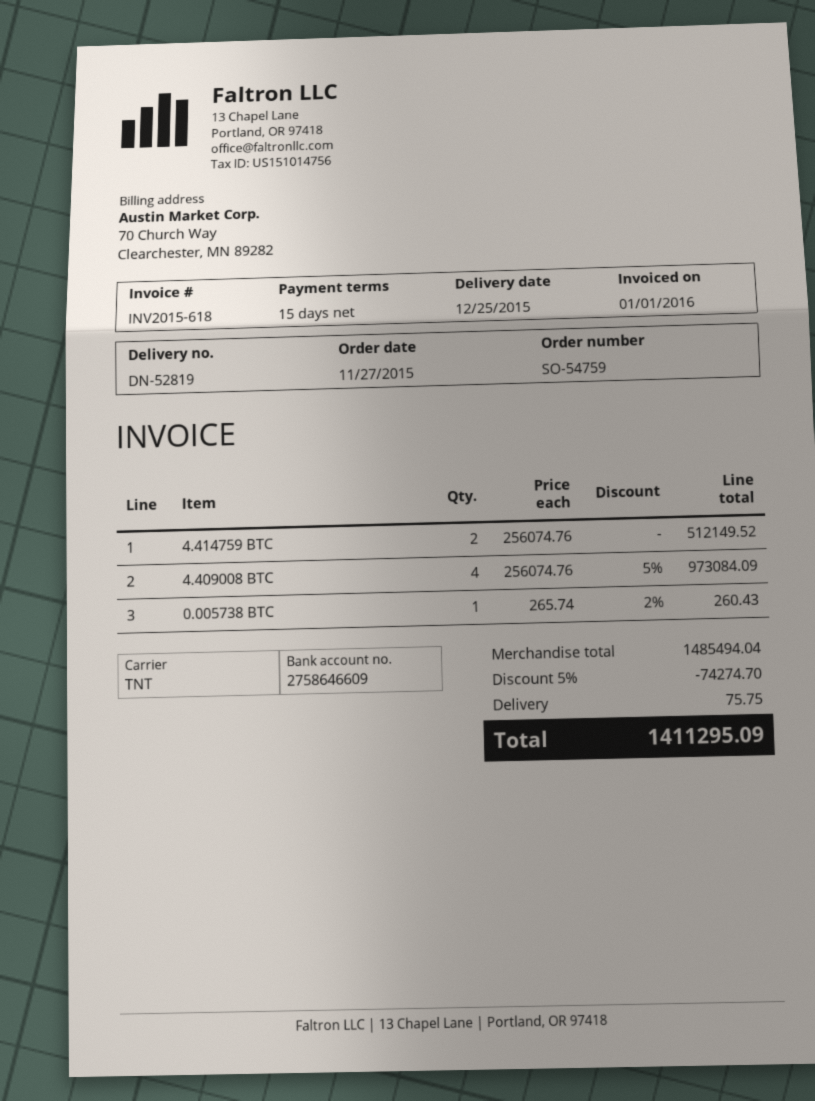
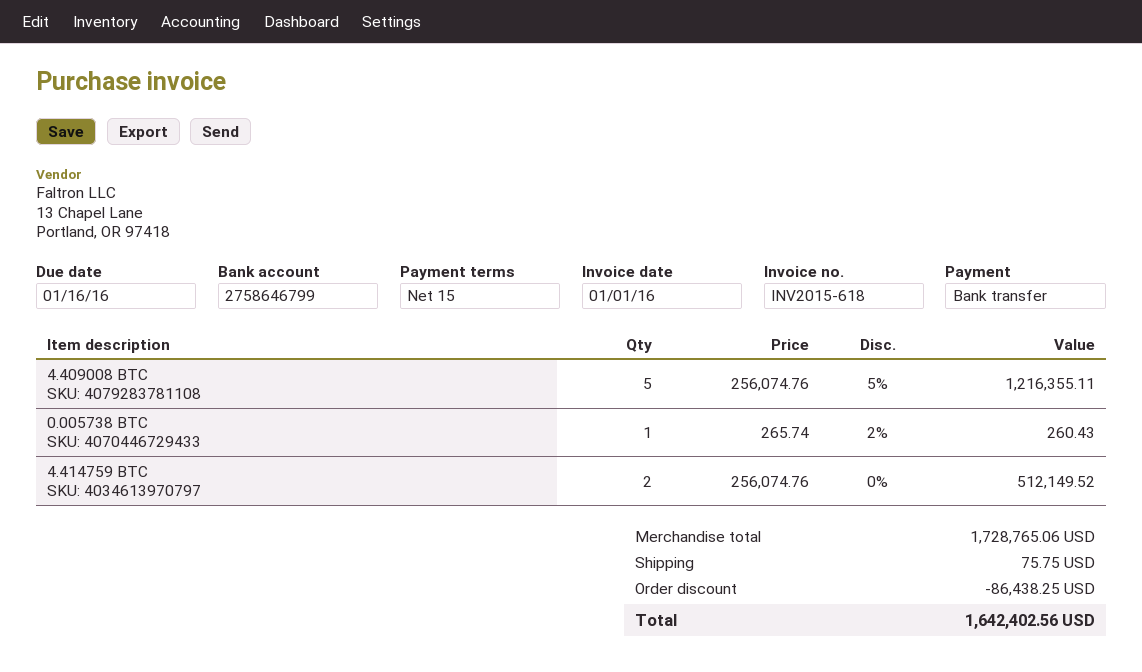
bank account: 2758646609 -> 2758646799
4.409008 BTC: 4 x 256074.76 - 5% = 973084.09 -> 5 x 256074.76 - 5% = 1216355.11
subtotal: 1485494.04 -> 1728765.06
discount: 74274.70 -> 86438.25
total: 1411295.09 -> 1642402.56

